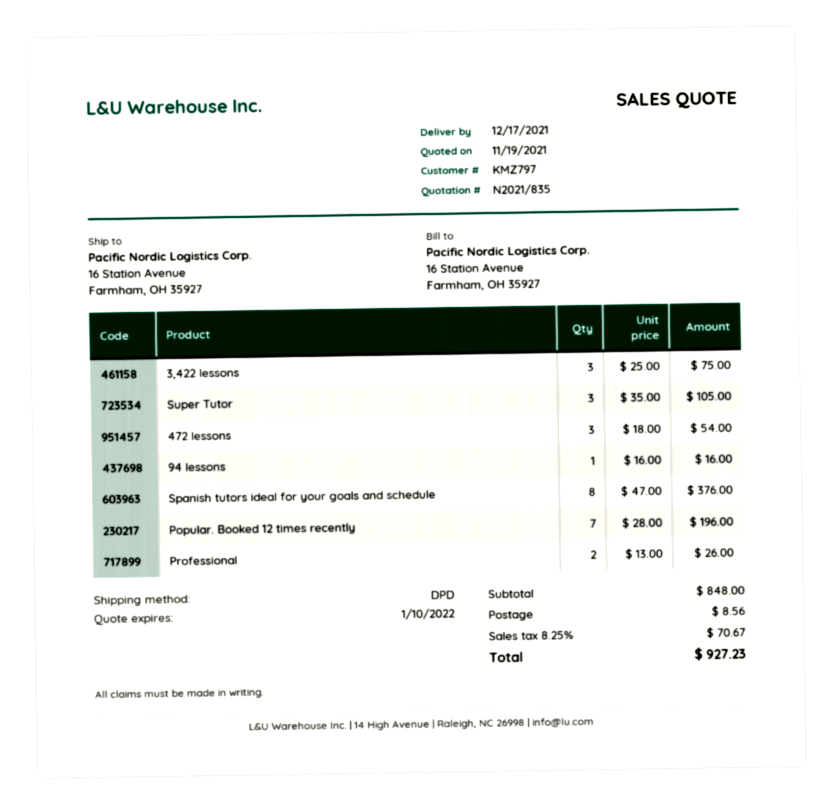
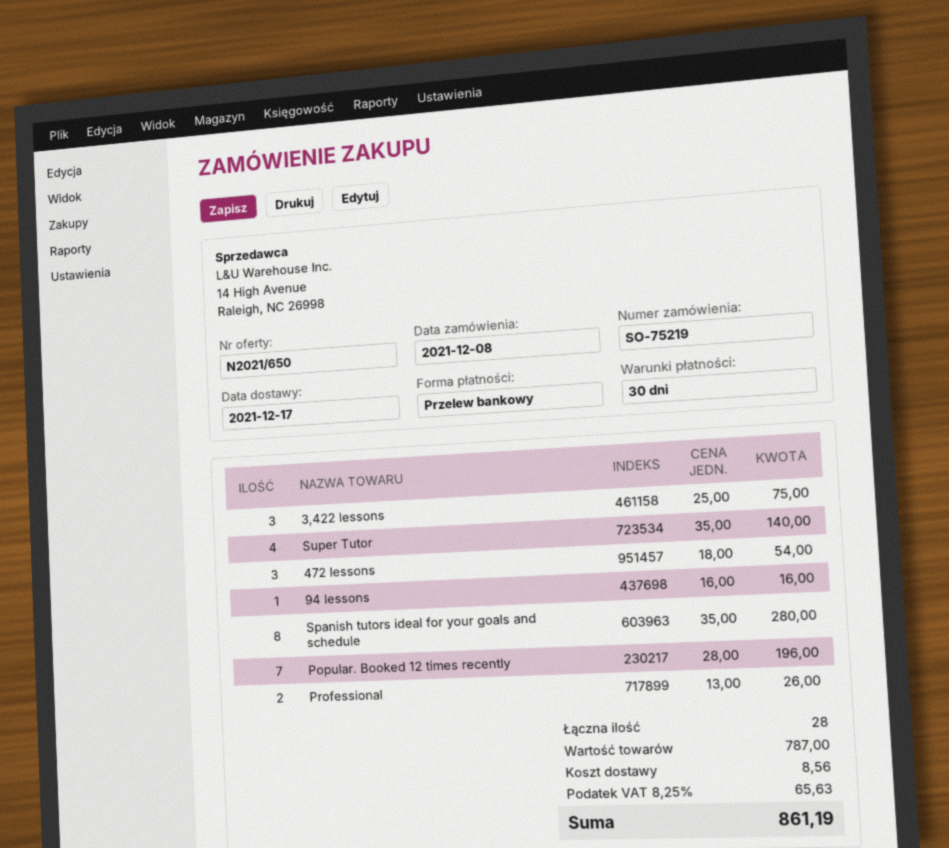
quote number: N2021/835 -> N2021/650
Super Tutor: 3 x 35.00 = 105.00 -> 4 x 35.00 = 140.00
Spanish tutors ideal for your goals and schedule: 8 x 47.00 = 376.00 -> 8 x 35.00 = 280.00
subtotal: 848.00 -> 787.00
tax: 8.25% = 70.67 -> 8.25% = 65.63
total: 927.23 -> 861.19

